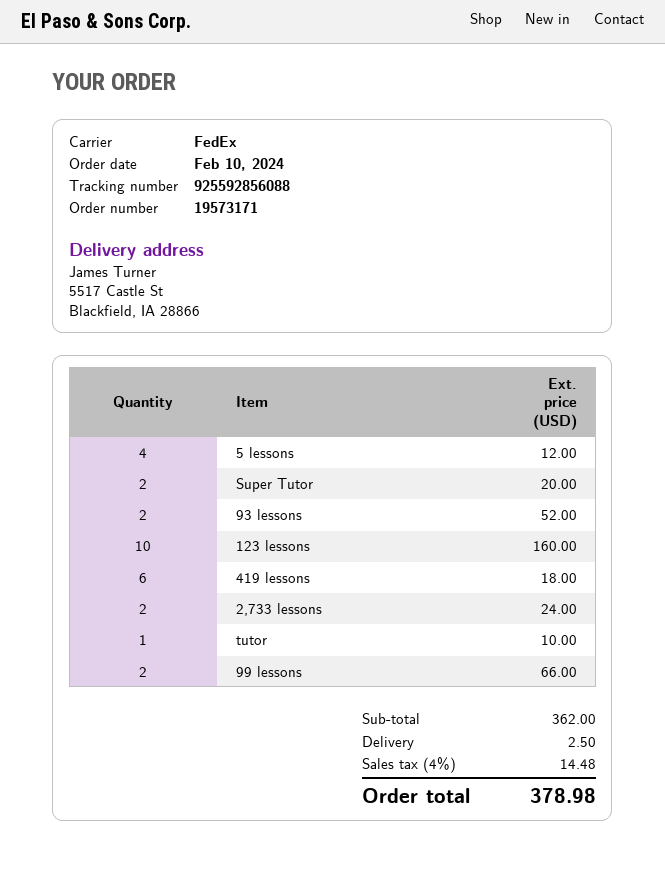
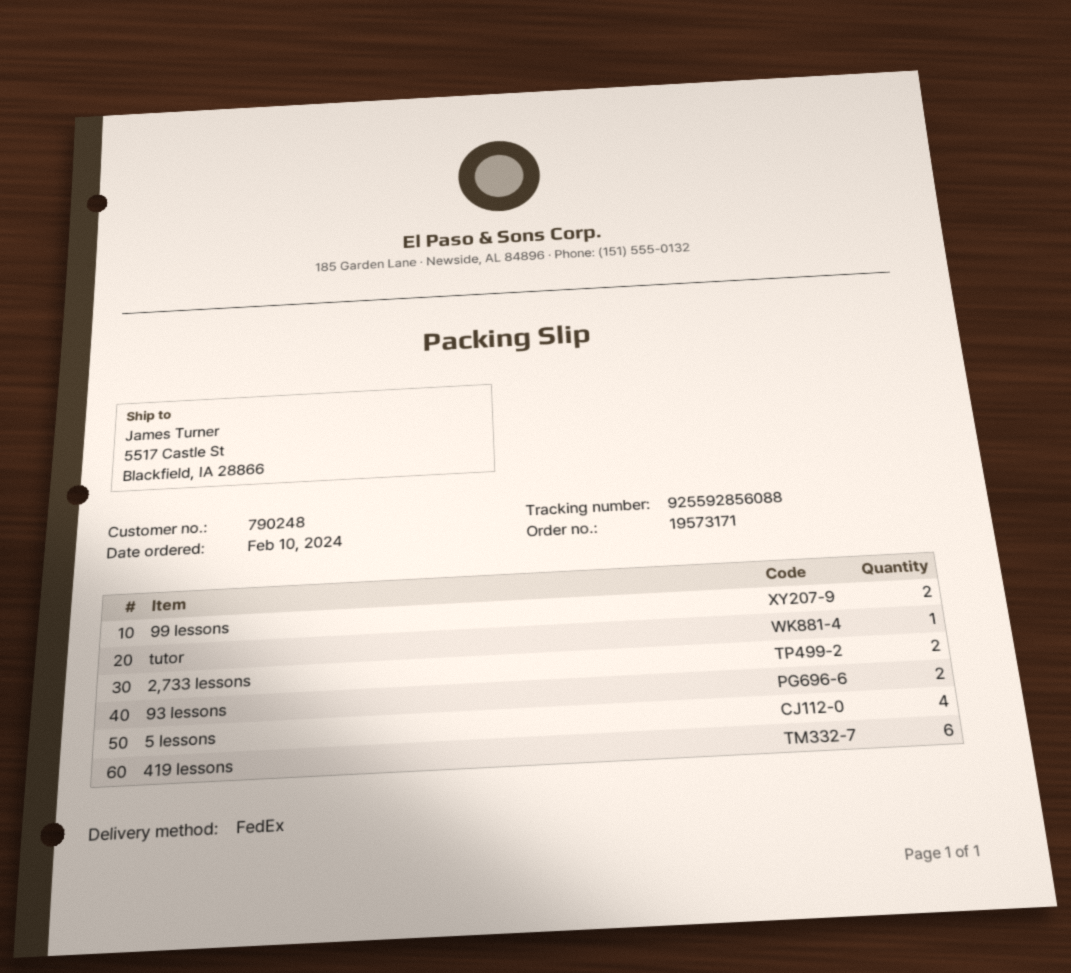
Super Tutor: 2 -> none
123 lessons: 10 -> none

